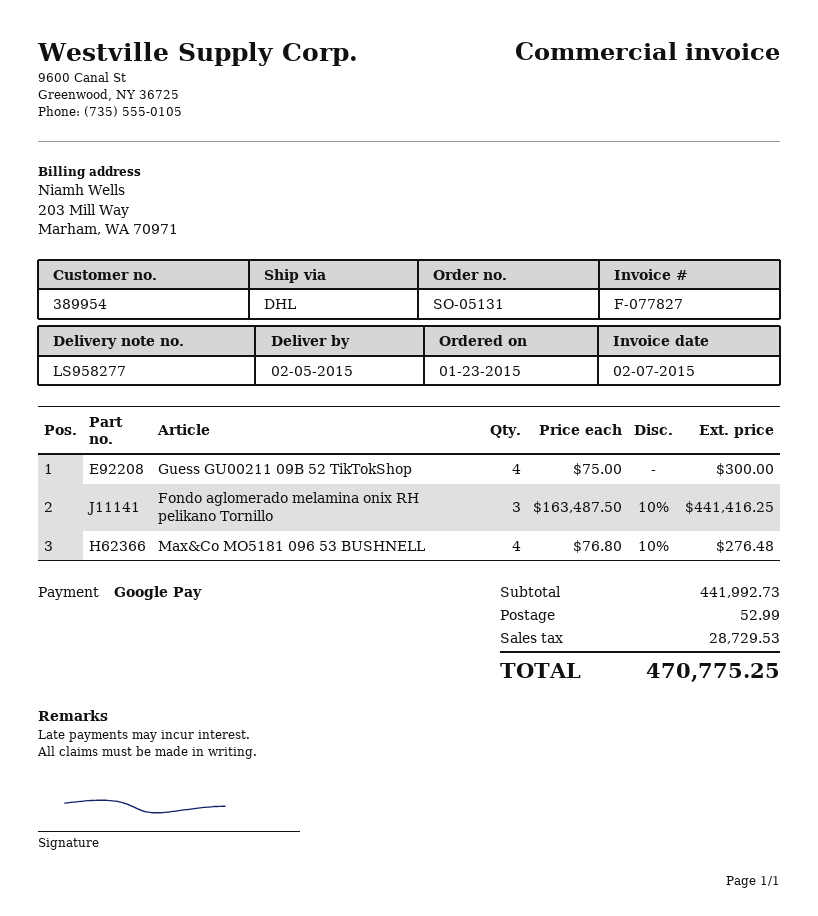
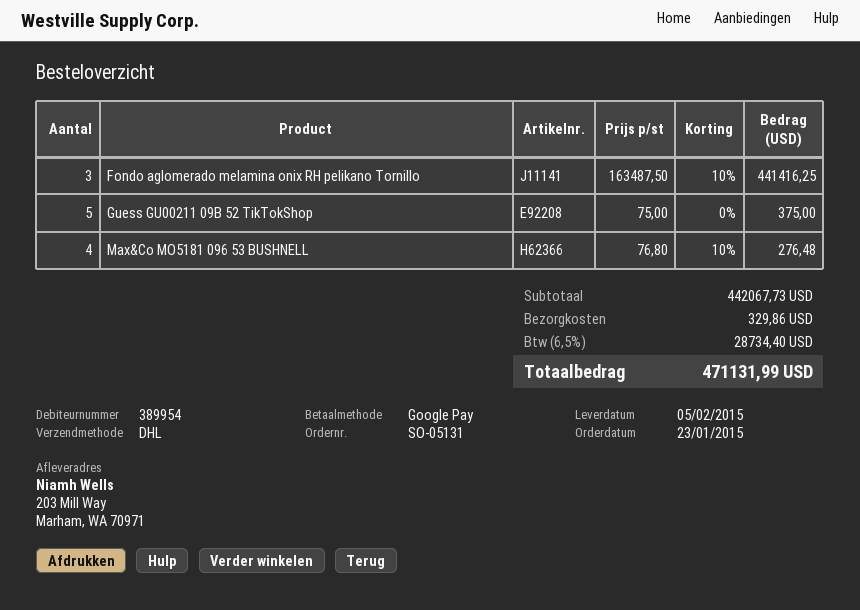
Guess GU00211 09B 52 TikTokShop: 4 x 75.00 = 300.00 -> 5 x 75.00 = 375.00
subtotal: 441992.73 -> 442067.73
shipping: 52.99 -> 329.86
tax: 28729.53 -> 28734.40
total: 470775.25 -> 471131.99

